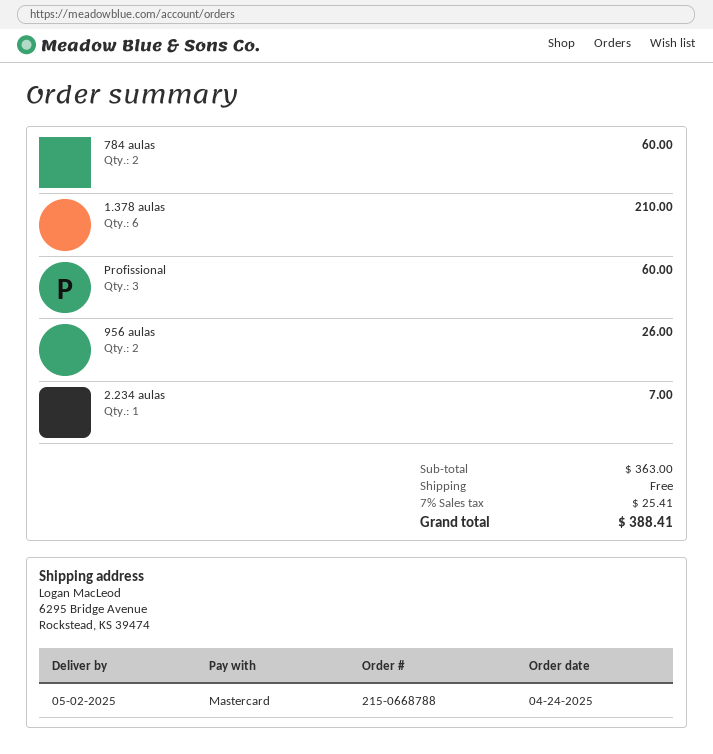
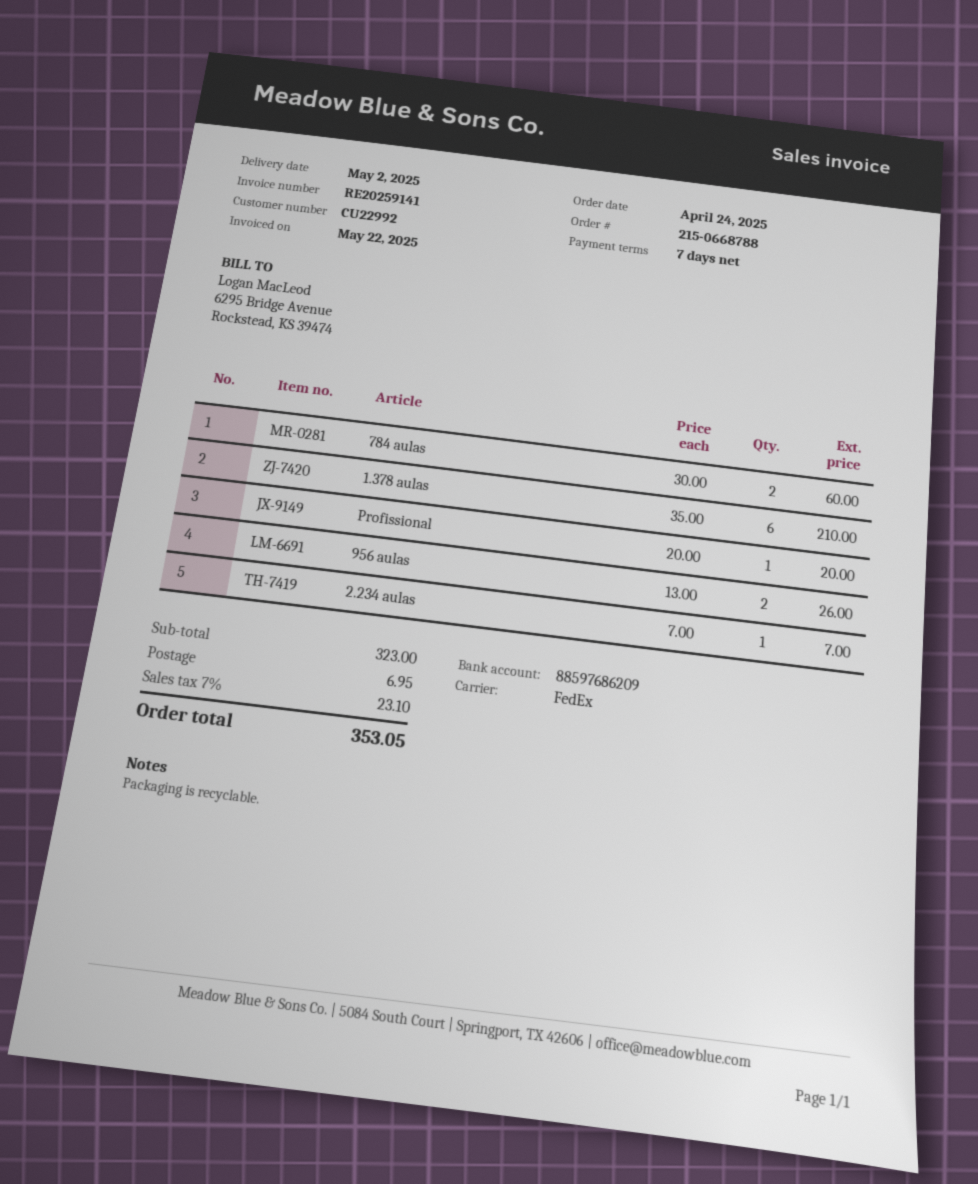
Profissional: 3 for 60.00 -> 1 for 20.00
subtotal: 363.00 -> 323.00
shipping: 0.00 -> 6.95
tax: 7% = 25.41 -> 7% = 23.10
total: 388.41 -> 353.05

